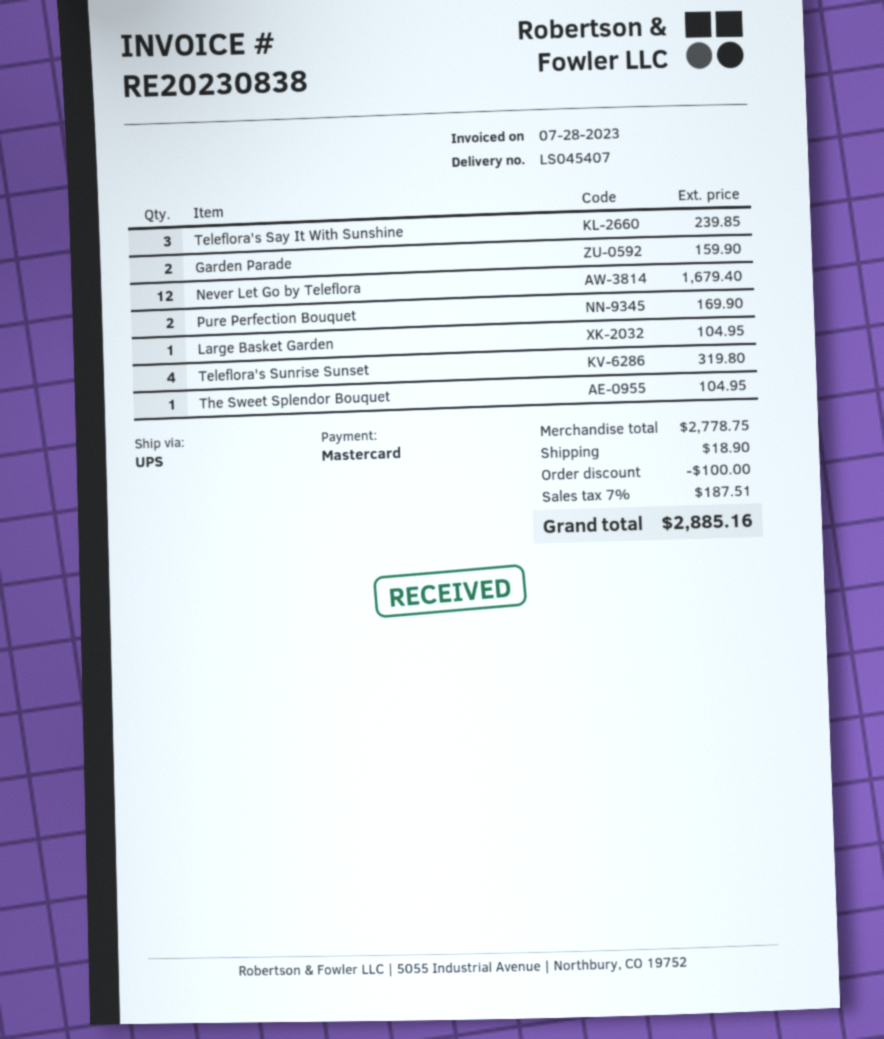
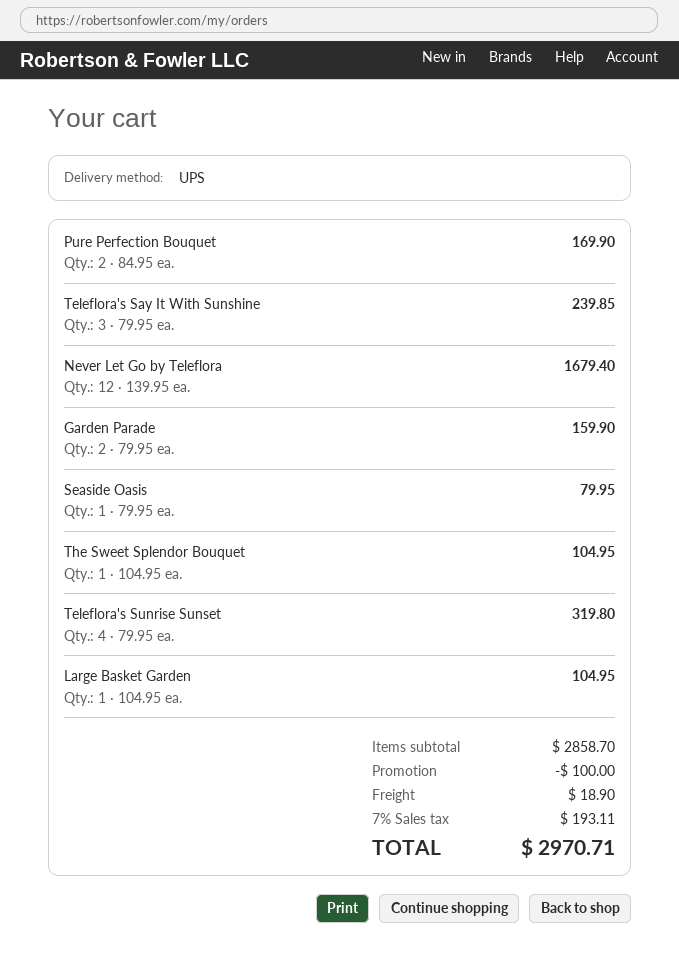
Seaside Oasis: none -> 1 for 79.95
subtotal: 2778.75 -> 2858.70
tax: 7% = 187.51 -> 7% = 193.11
total: 2885.16 -> 2970.71

